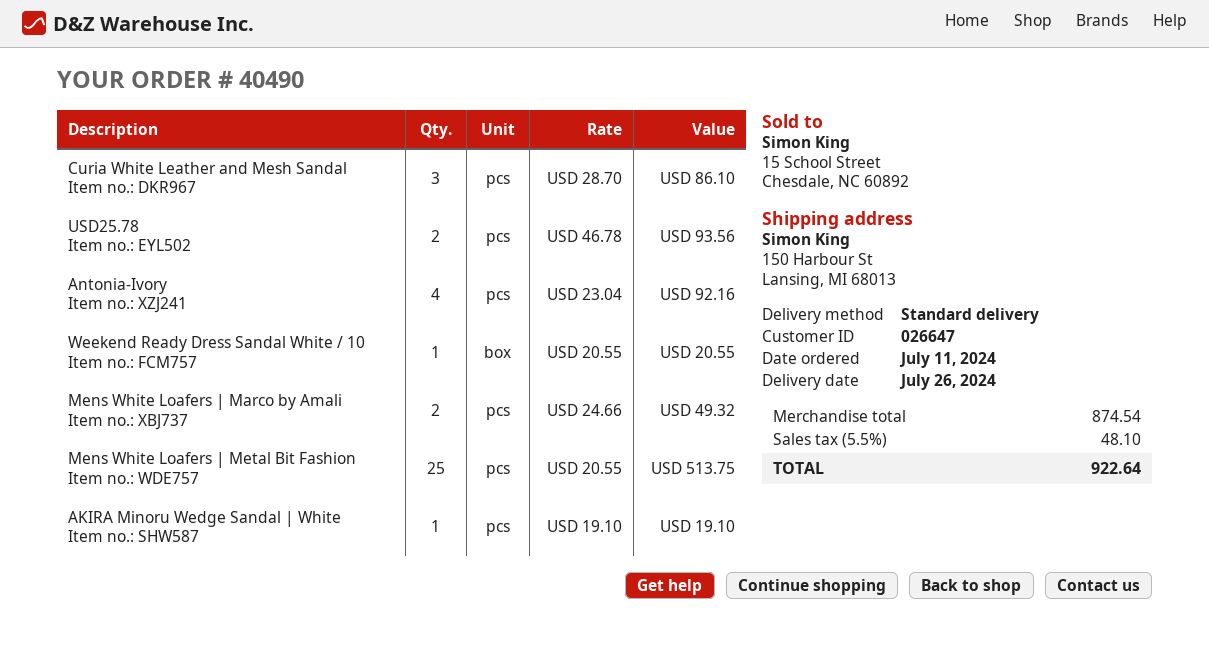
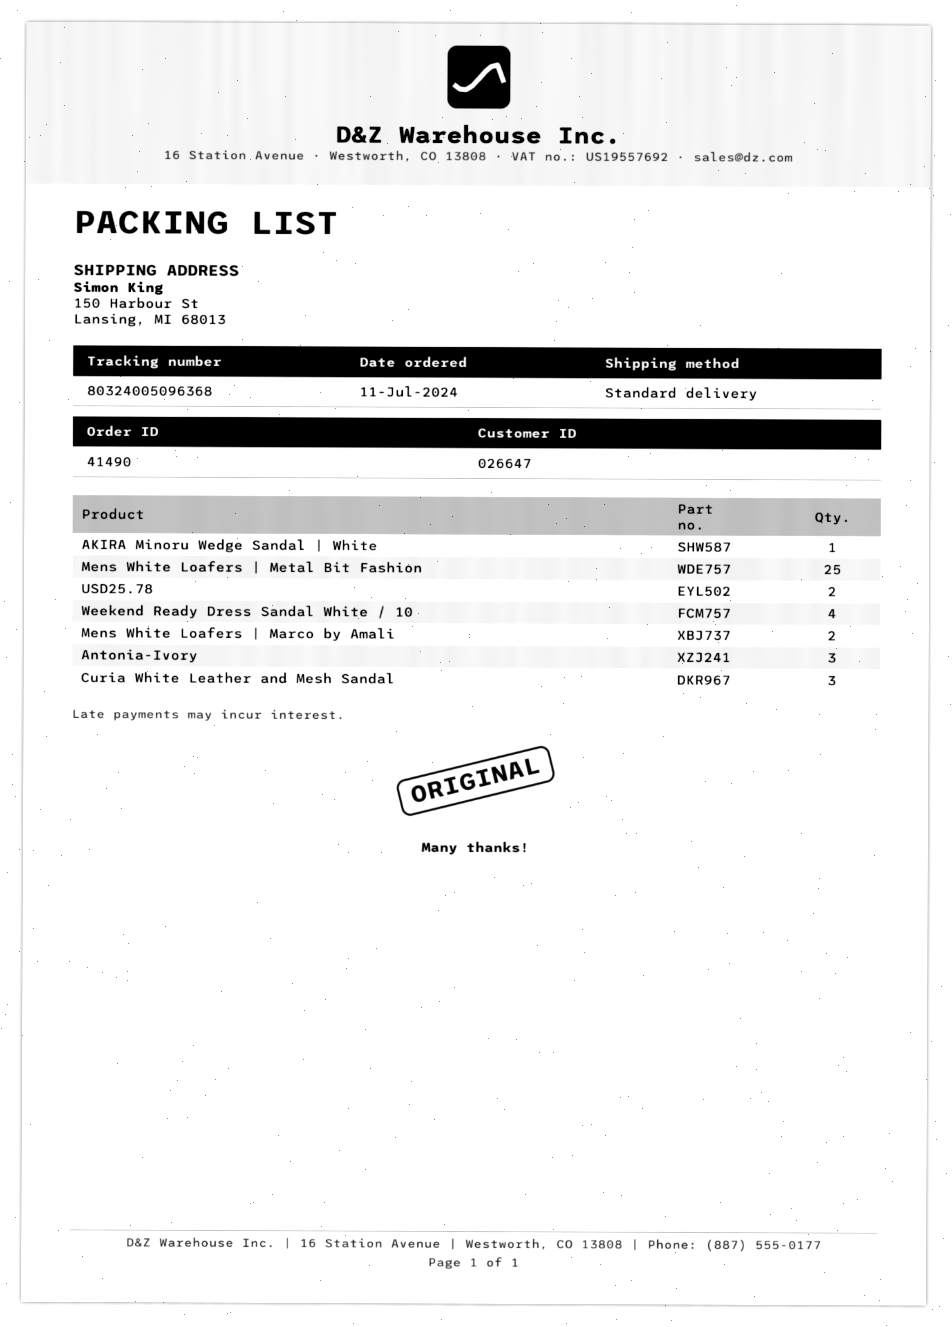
order number: 40490 -> 41490
Antonia-Ivory: 4 -> 3
Weekend Ready Dress Sandal White / 10: 1 -> 4

